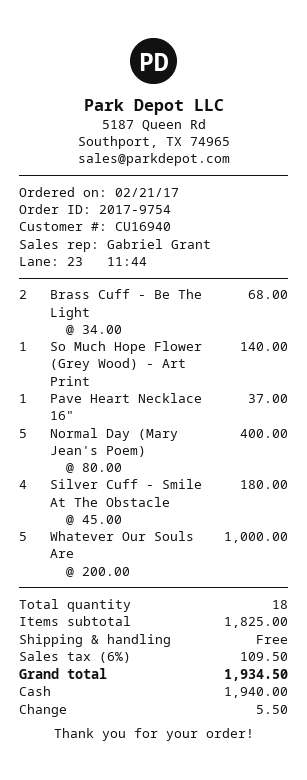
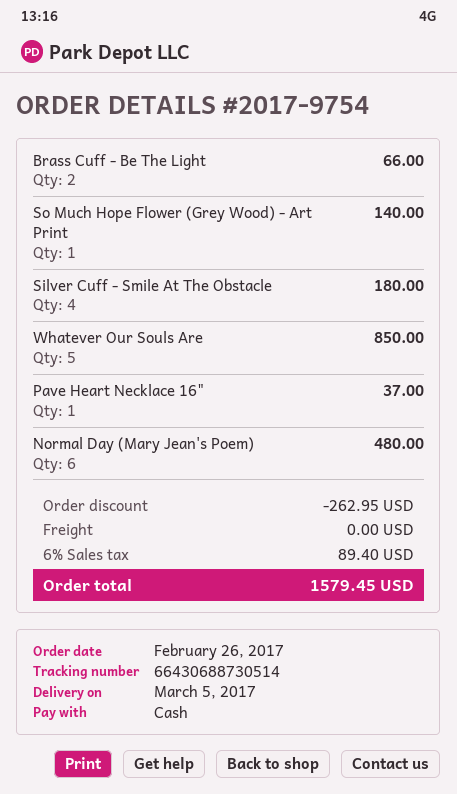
order date: 2017-02-21 -> 2017-02-26
Brass Cuff - Be The Light: 2 for 68.00 -> 2 for 66.00
Normal Day (Mary Jean's Poem): 5 for 400.00 -> 6 for 480.00
Whatever Our Souls Are: 5 for 1000.00 -> 5 for 850.00
discount: none -> 262.95
tax: 6% = 109.50 -> 6% = 89.40
total: 1934.50 -> 1579.45

